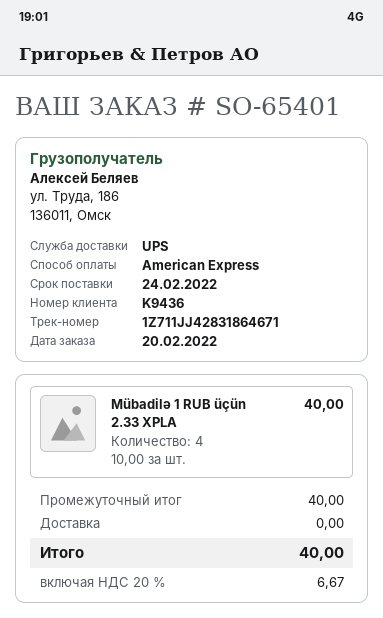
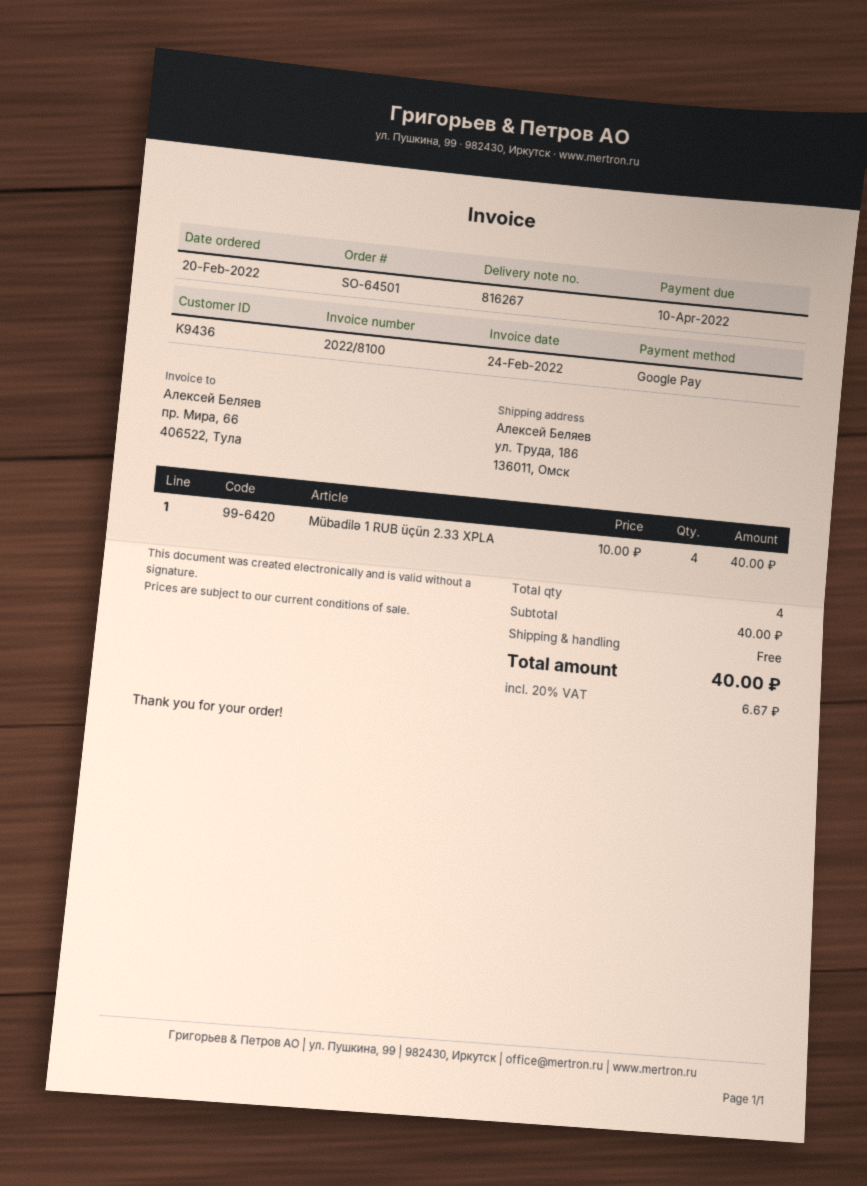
order number: SO-65401 -> SO-64501
payment method: American Express -> Google Pay

